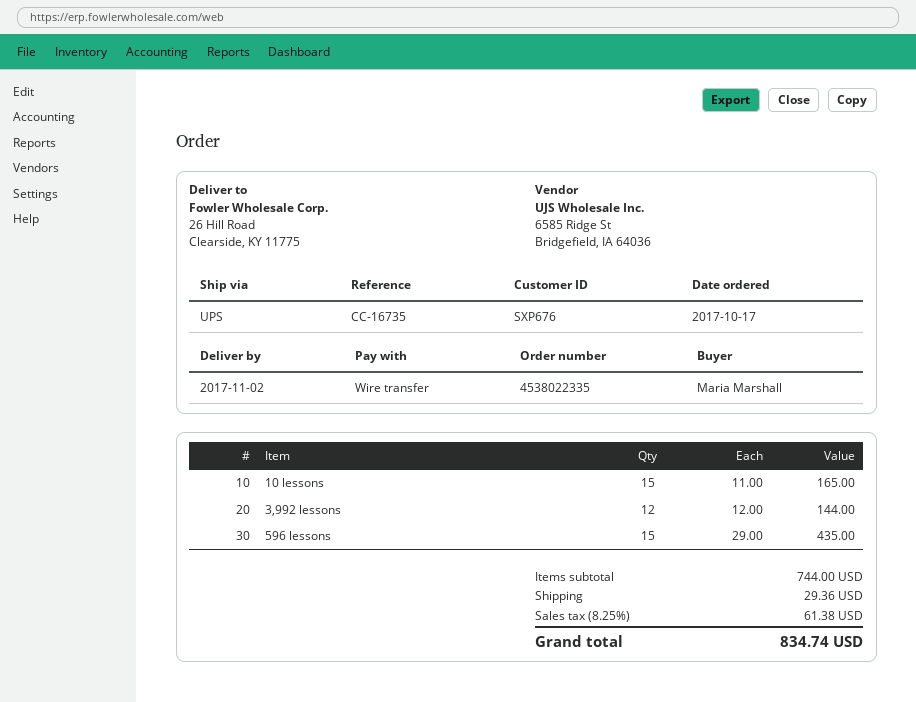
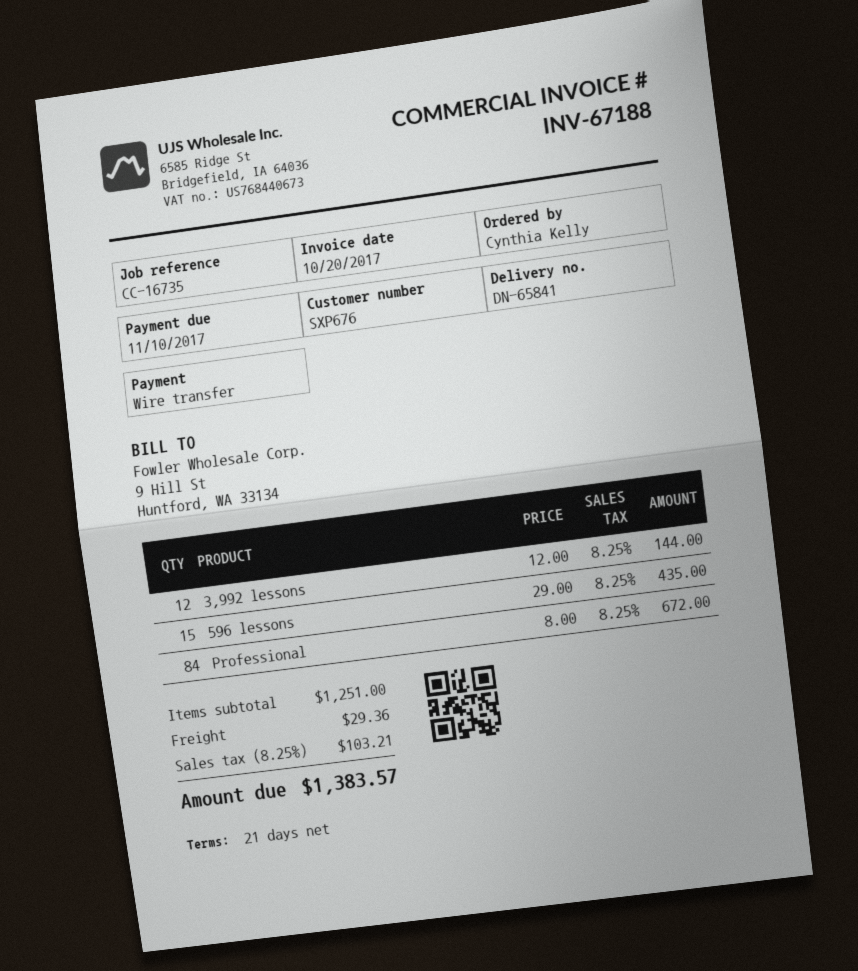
ordered by: Maria Marshall -> Cynthia Kelly
10 lessons: 15 x 11.00 = 165.00 -> none
Professional: none -> 84 x 8.00 = 672.00
subtotal: 744.00 -> 1251.00
tax: 8.25% = 61.38 -> 8.25% = 103.21
total: 834.74 -> 1383.57

